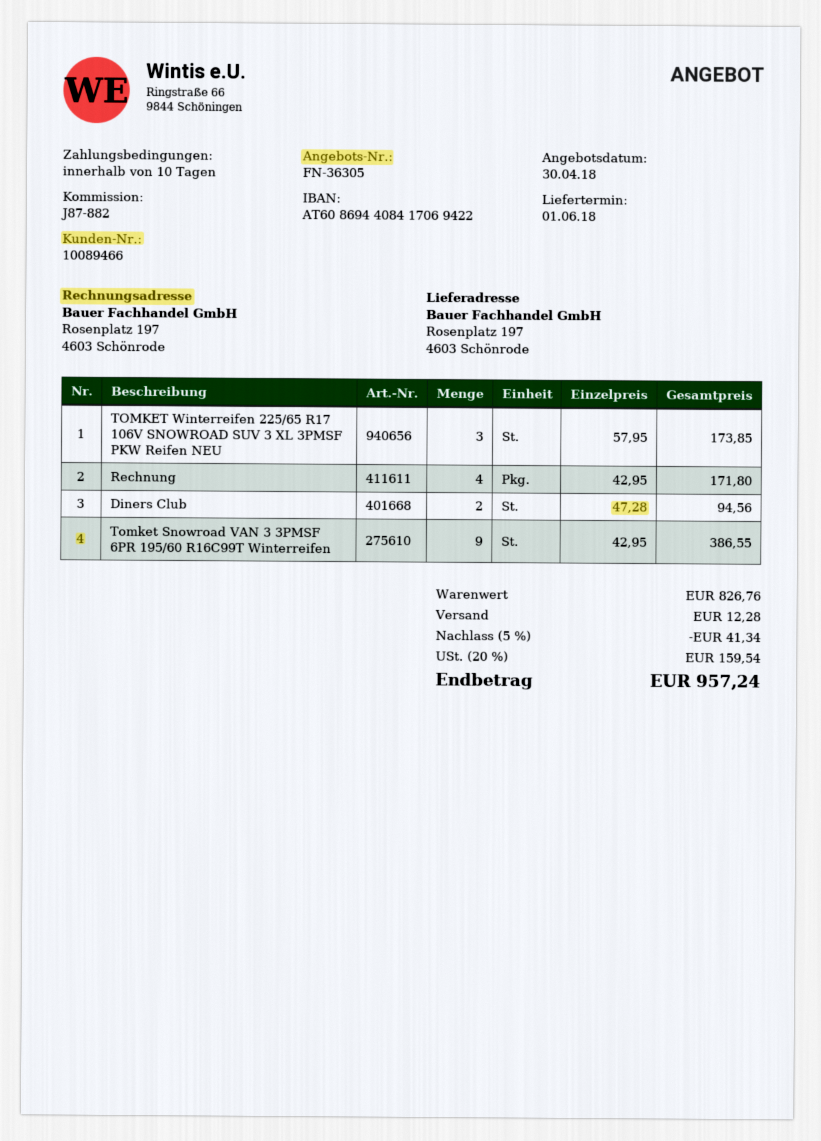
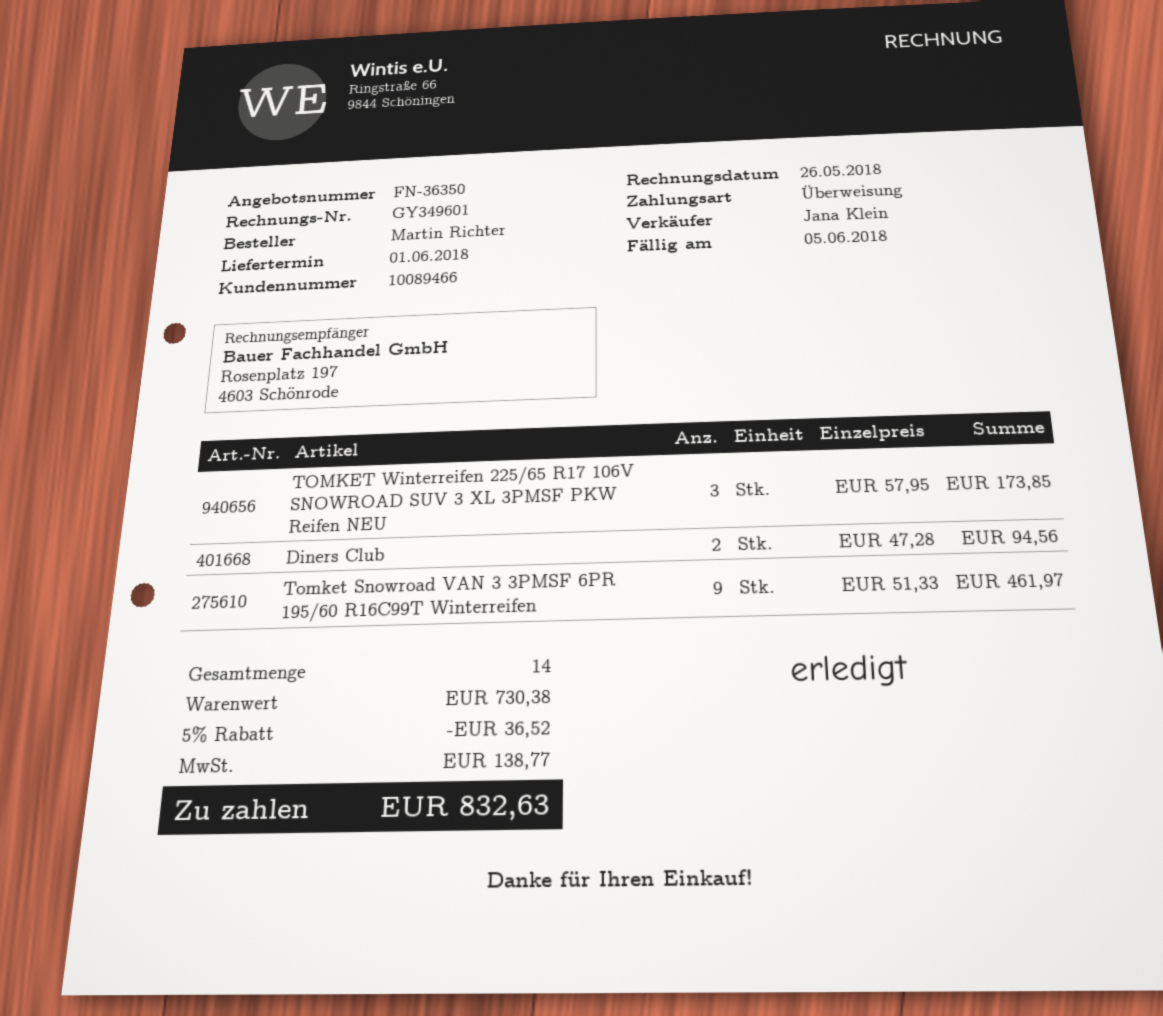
quote number: FN-36305 -> FN-36350
Rechnung: 4 x 42.95 = 171.80 -> none
Tomket Snowroad VAN 3 3PMSF 6PR 195/60 R16C99T Winterreifen: 9 x 42.95 = 386.55 -> 9 x 51.33 = 461.97
subtotal: 826.76 -> 730.38
discount: 5% = 41.34 -> 5% = 36.52
shipping: 12.28 -> none
tax: 159.54 -> 138.77
total: 957.24 -> 832.63

